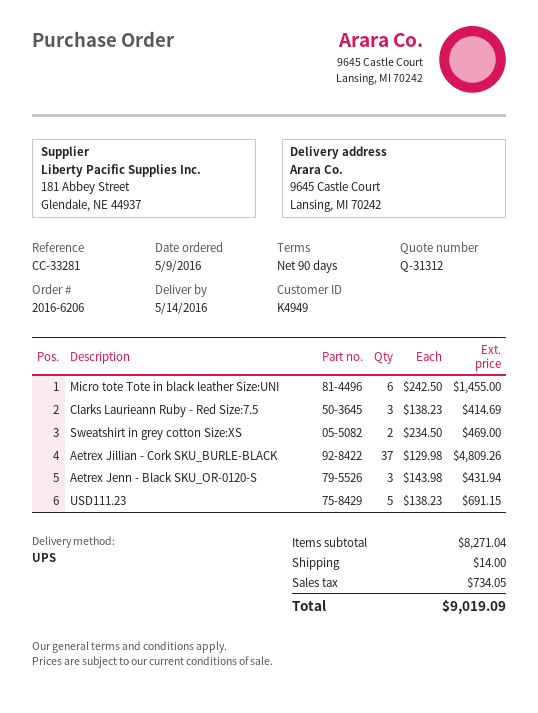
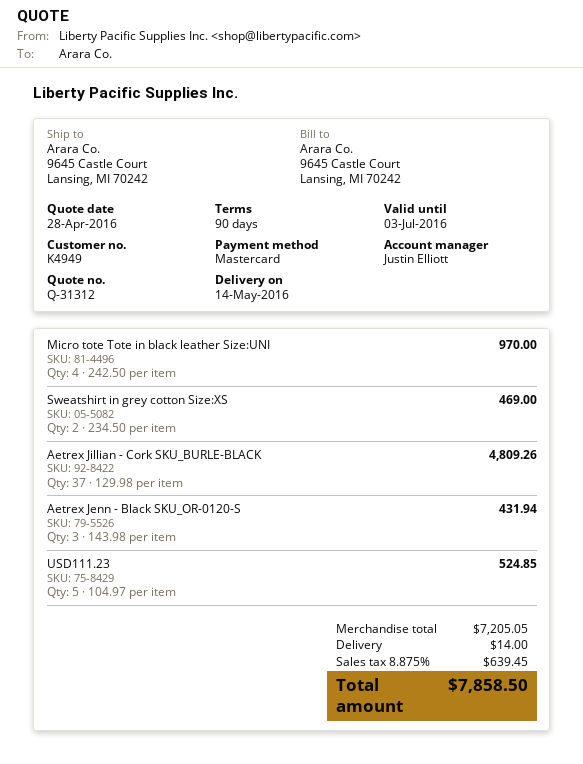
Micro tote Tote in black leather Size:UNI: 6 x 242.50 = 1455.00 -> 4 x 242.50 = 970.00
Clarks Laurieann Ruby - Red Size:7.5: 3 x 138.23 = 414.69 -> none
USD111.23: 5 x 138.23 = 691.15 -> 5 x 104.97 = 524.85
subtotal: 8271.04 -> 7205.05
tax: 734.05 -> 639.45
total: 9019.09 -> 7858.50

